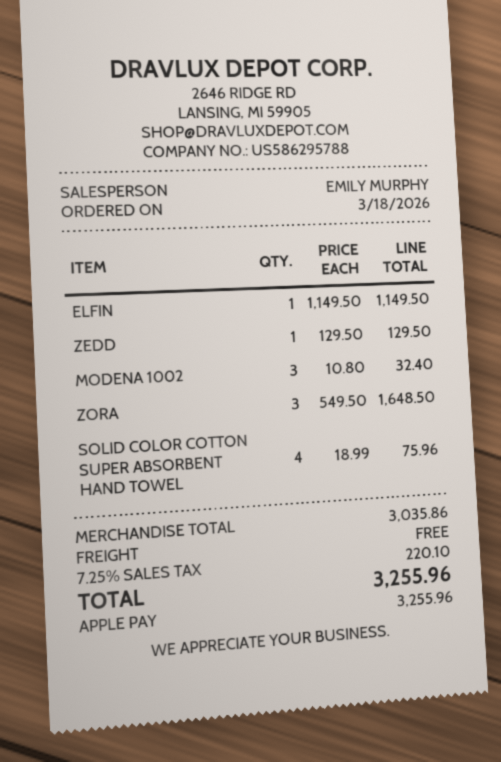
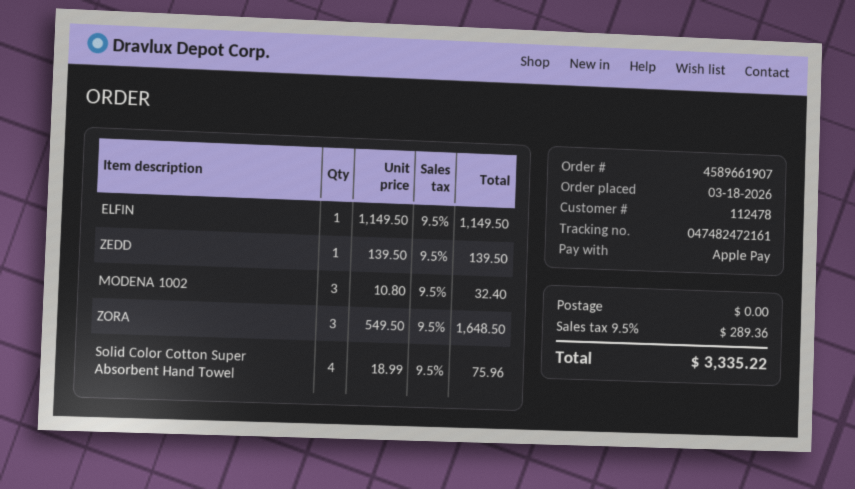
ZEDD: 1 x 129.50 = 129.50 -> 1 x 139.50 = 139.50
tax: 7.25% = 220.10 -> 9.5% = 289.36
total: 3255.96 -> 3335.22

